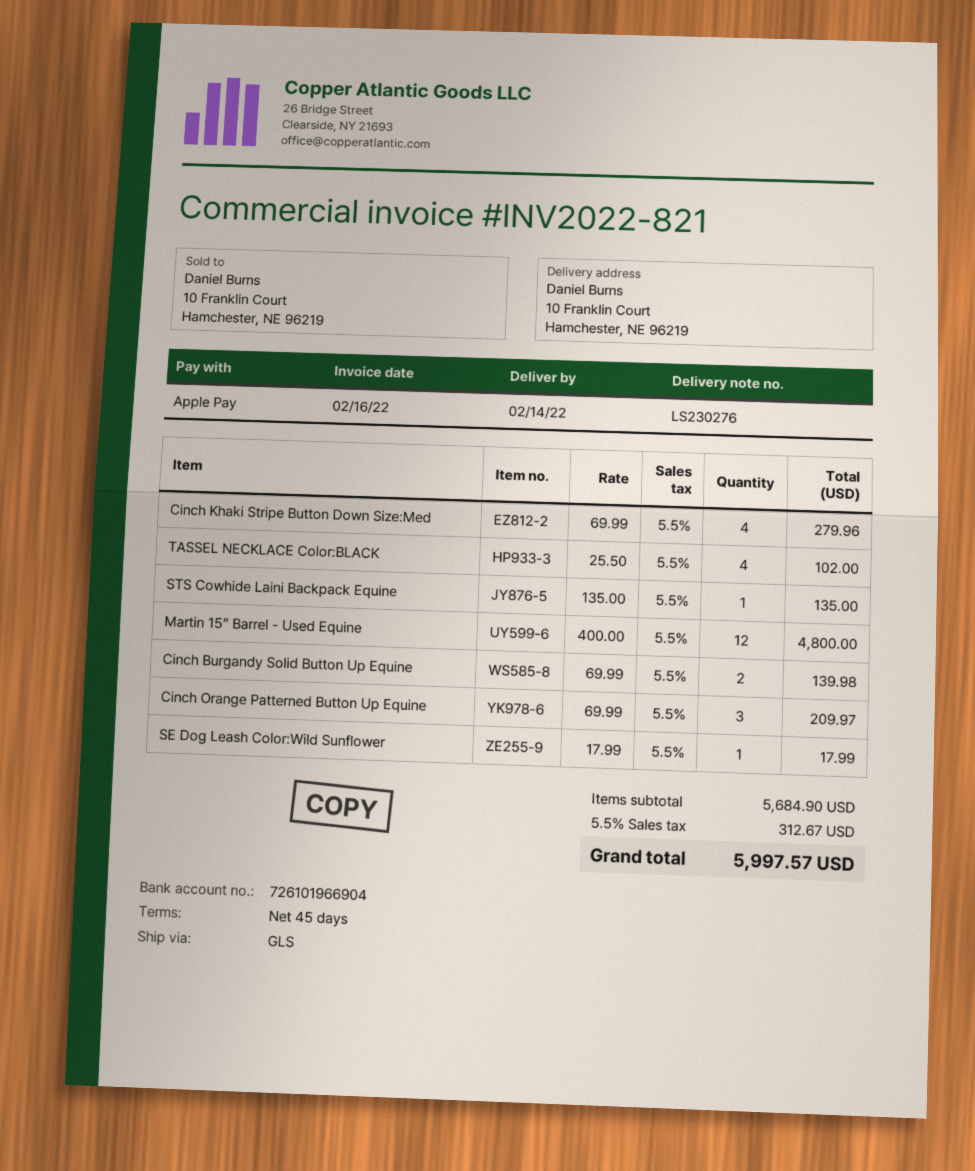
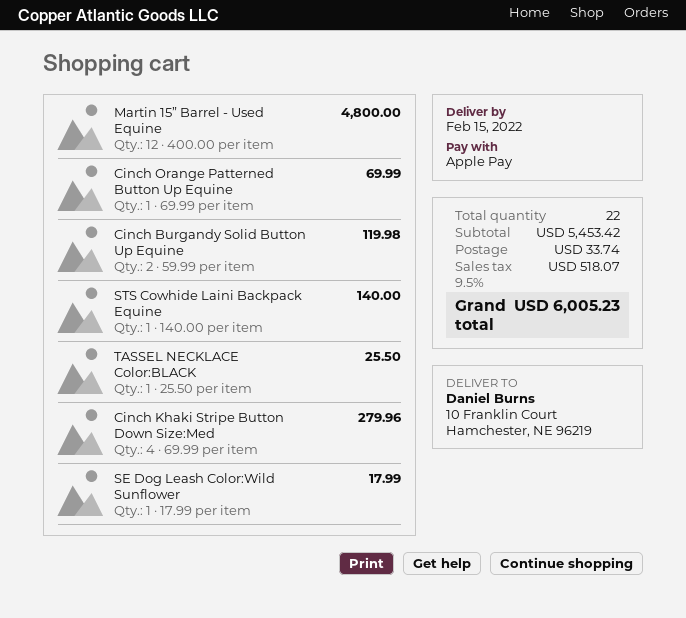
delivery date: 2022-02-14 -> 2022-02-15
TASSEL NECKLACE Color:BLACK: 4 x 25.50 = 102.00 -> 1 x 25.50 = 25.50
STS Cowhide Laini Backpack Equine: 1 x 135.00 = 135.00 -> 1 x 140.00 = 140.00
Cinch Burgandy Solid Button Up Equine: 2 x 69.99 = 139.98 -> 2 x 59.99 = 119.98
Cinch Orange Patterned Button Up Equine: 3 x 69.99 = 209.97 -> 1 x 69.99 = 69.99
subtotal: 5684.90 -> 5453.42
shipping: none -> 33.74
tax: 5.5% = 312.67 -> 9.5% = 518.07
total: 5997.57 -> 6005.23

